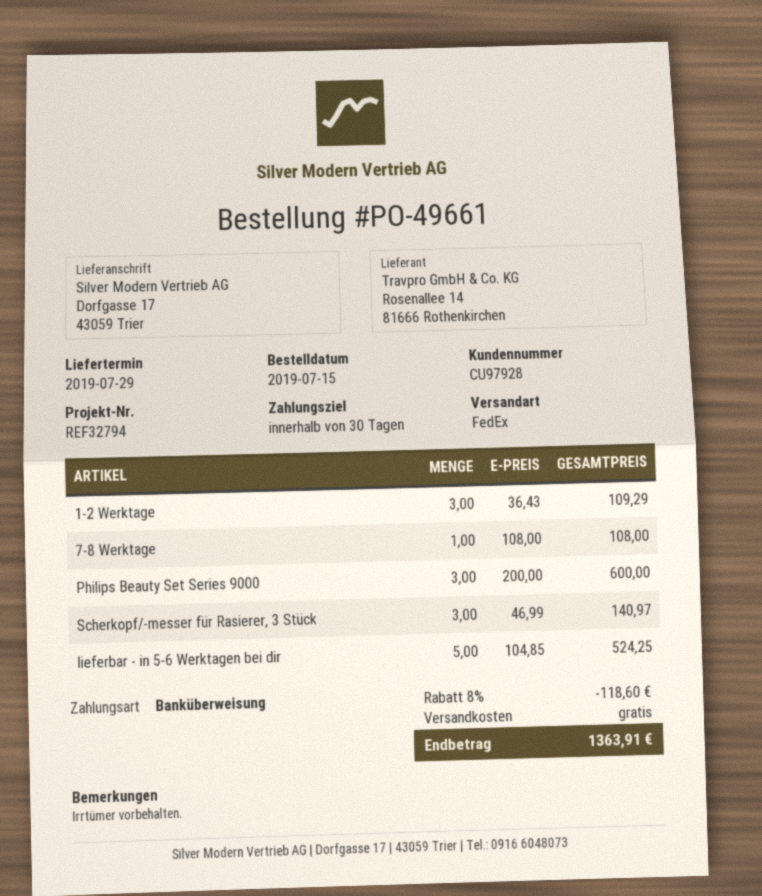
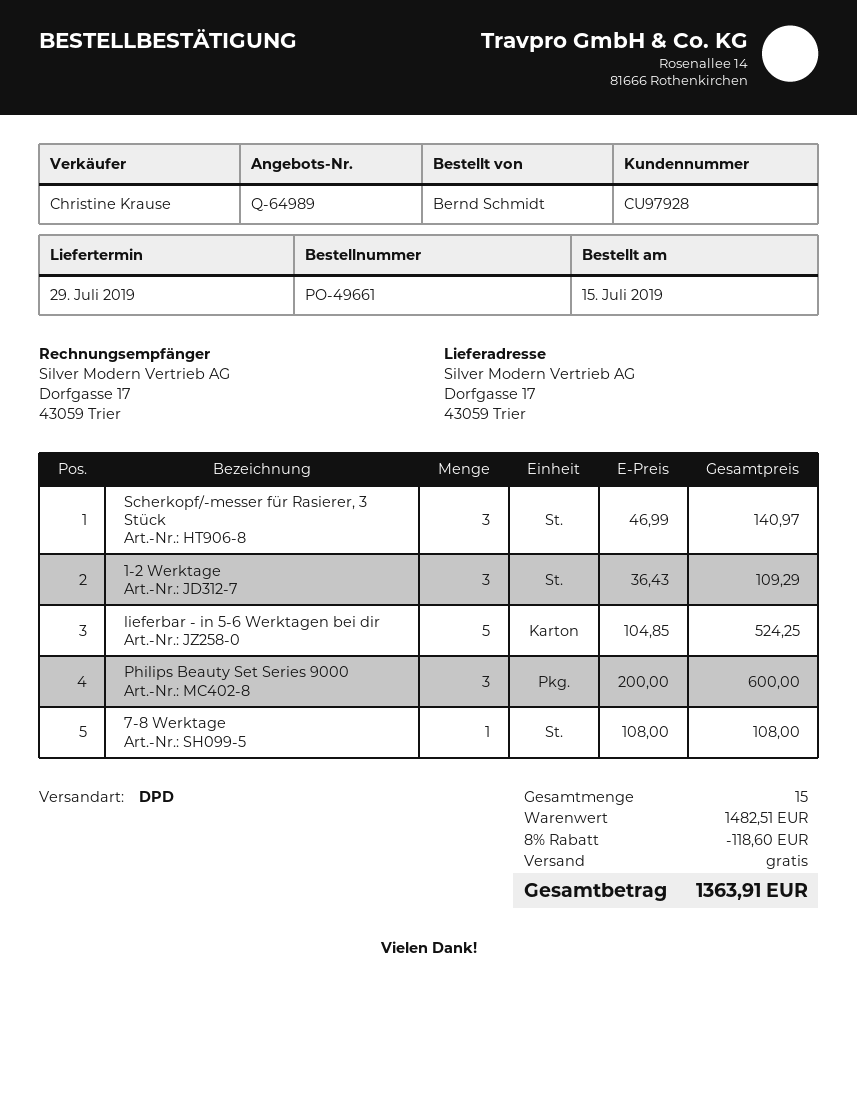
shipping method: FedEx -> DPD

